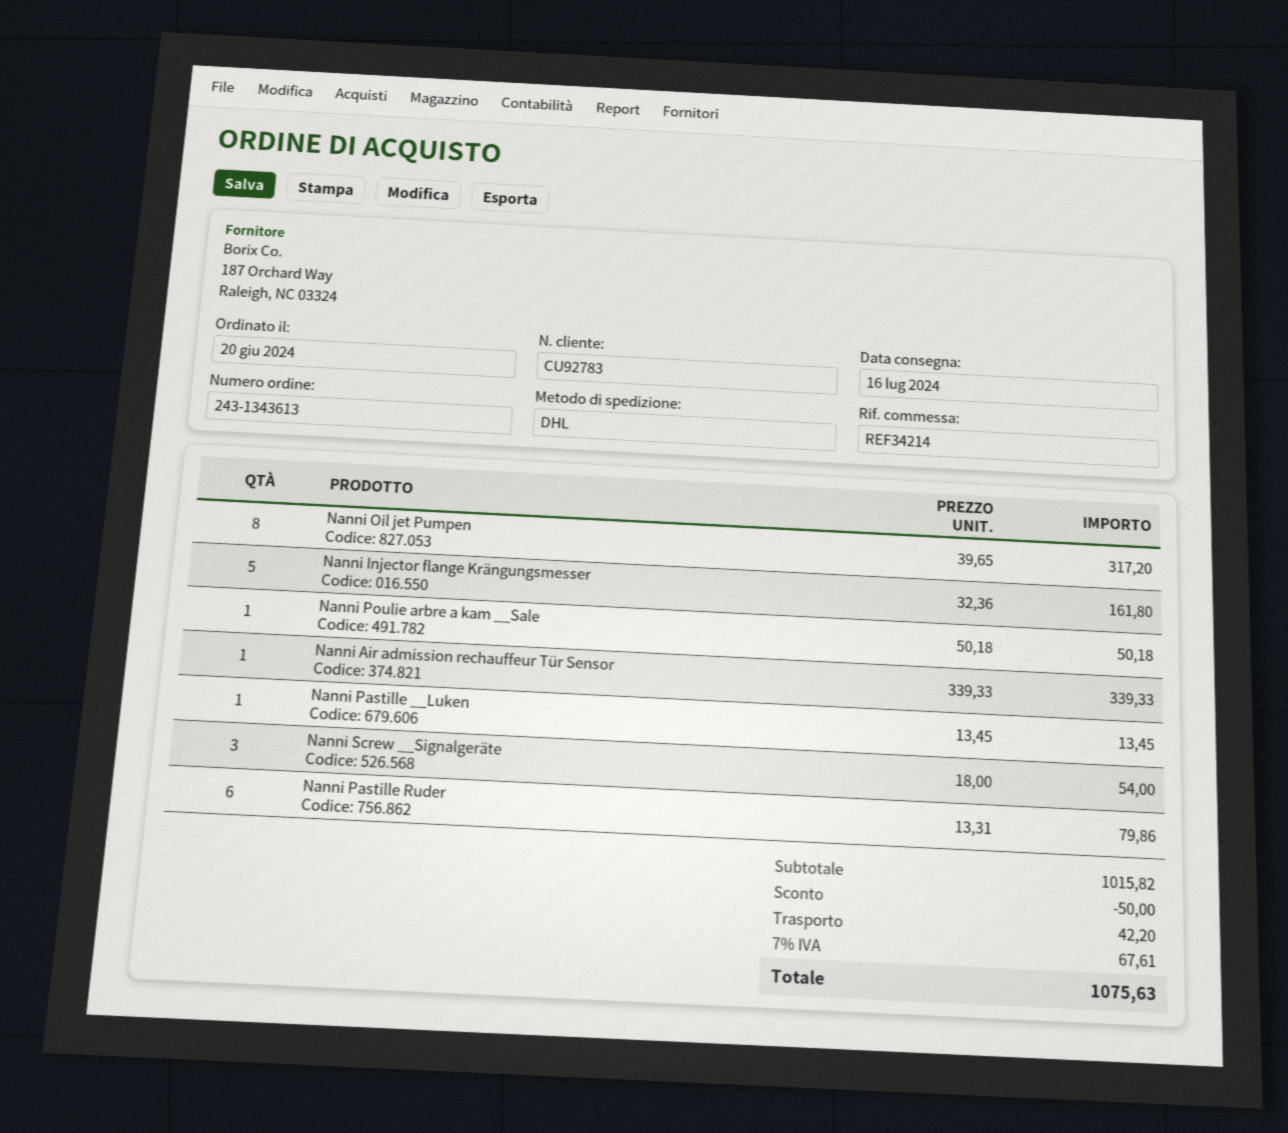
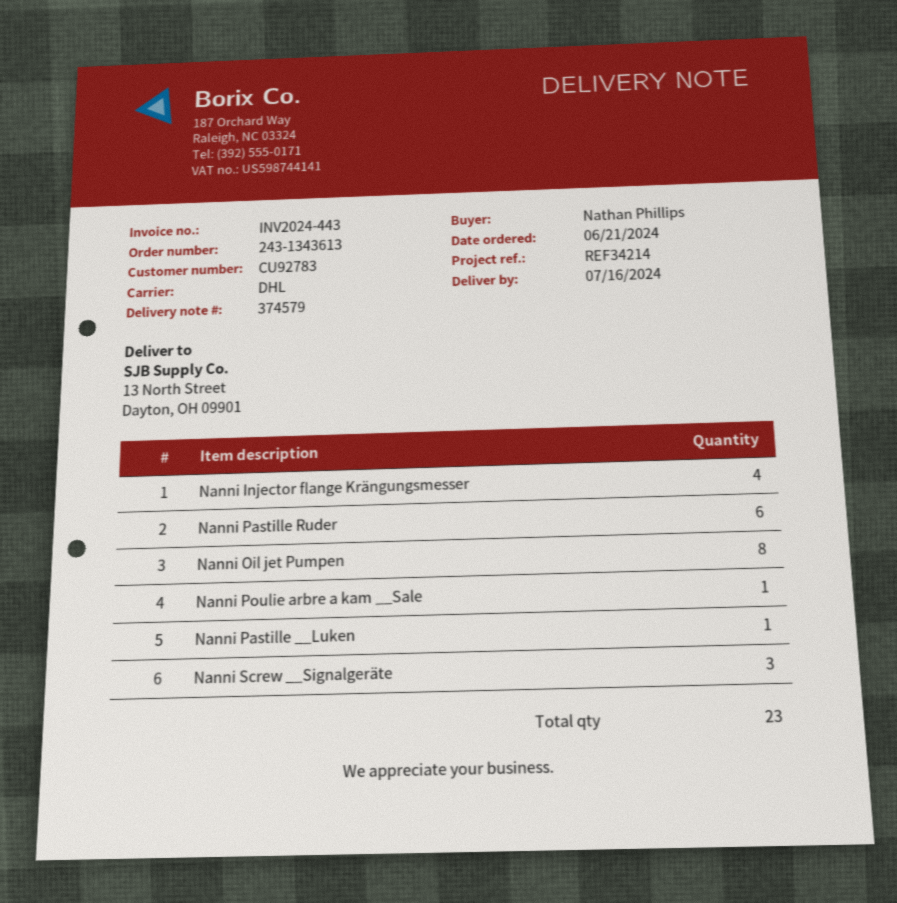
order date: 2024-06-20 -> 2024-06-21
Nanni Injector flange Krängungsmesser: 5 -> 4
Nanni Air admission rechauffeur Tür Sensor: 1 -> none

